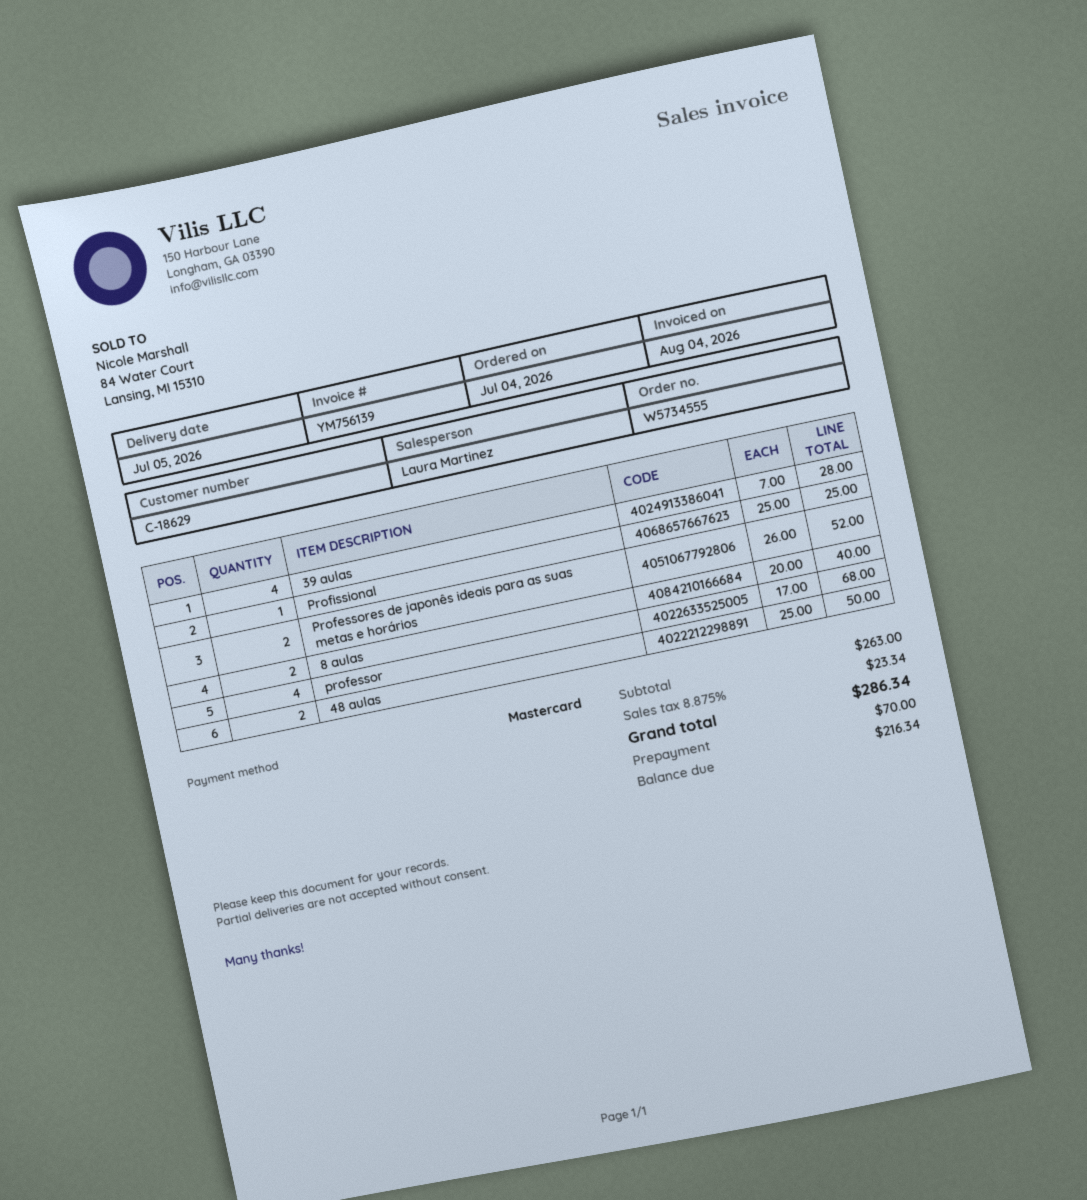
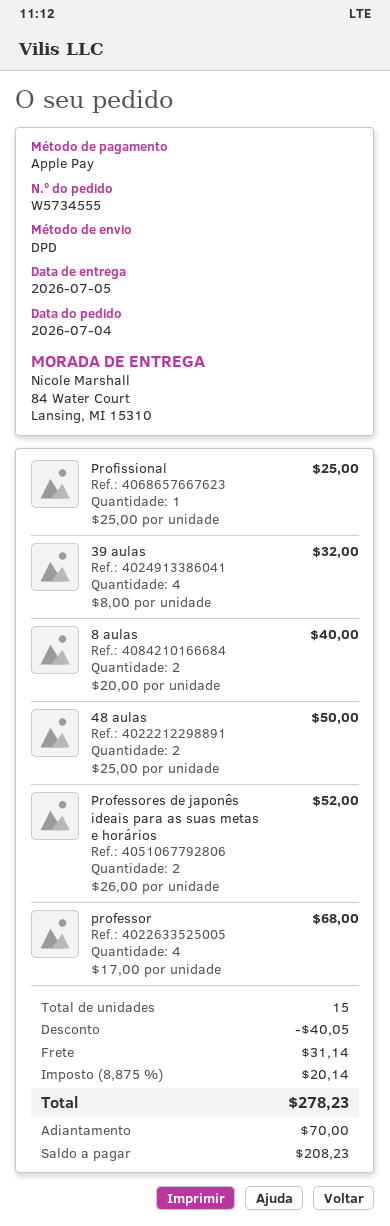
payment method: Mastercard -> Apple Pay
39 aulas: 4 x 7.00 = 28.00 -> 4 x 8.00 = 32.00
discount: none -> 40.05
shipping: none -> 31.14
tax: 8.875% = 23.34 -> 8.875% = 20.14
total: 286.34 -> 278.23
balance: 216.34 -> 208.23

